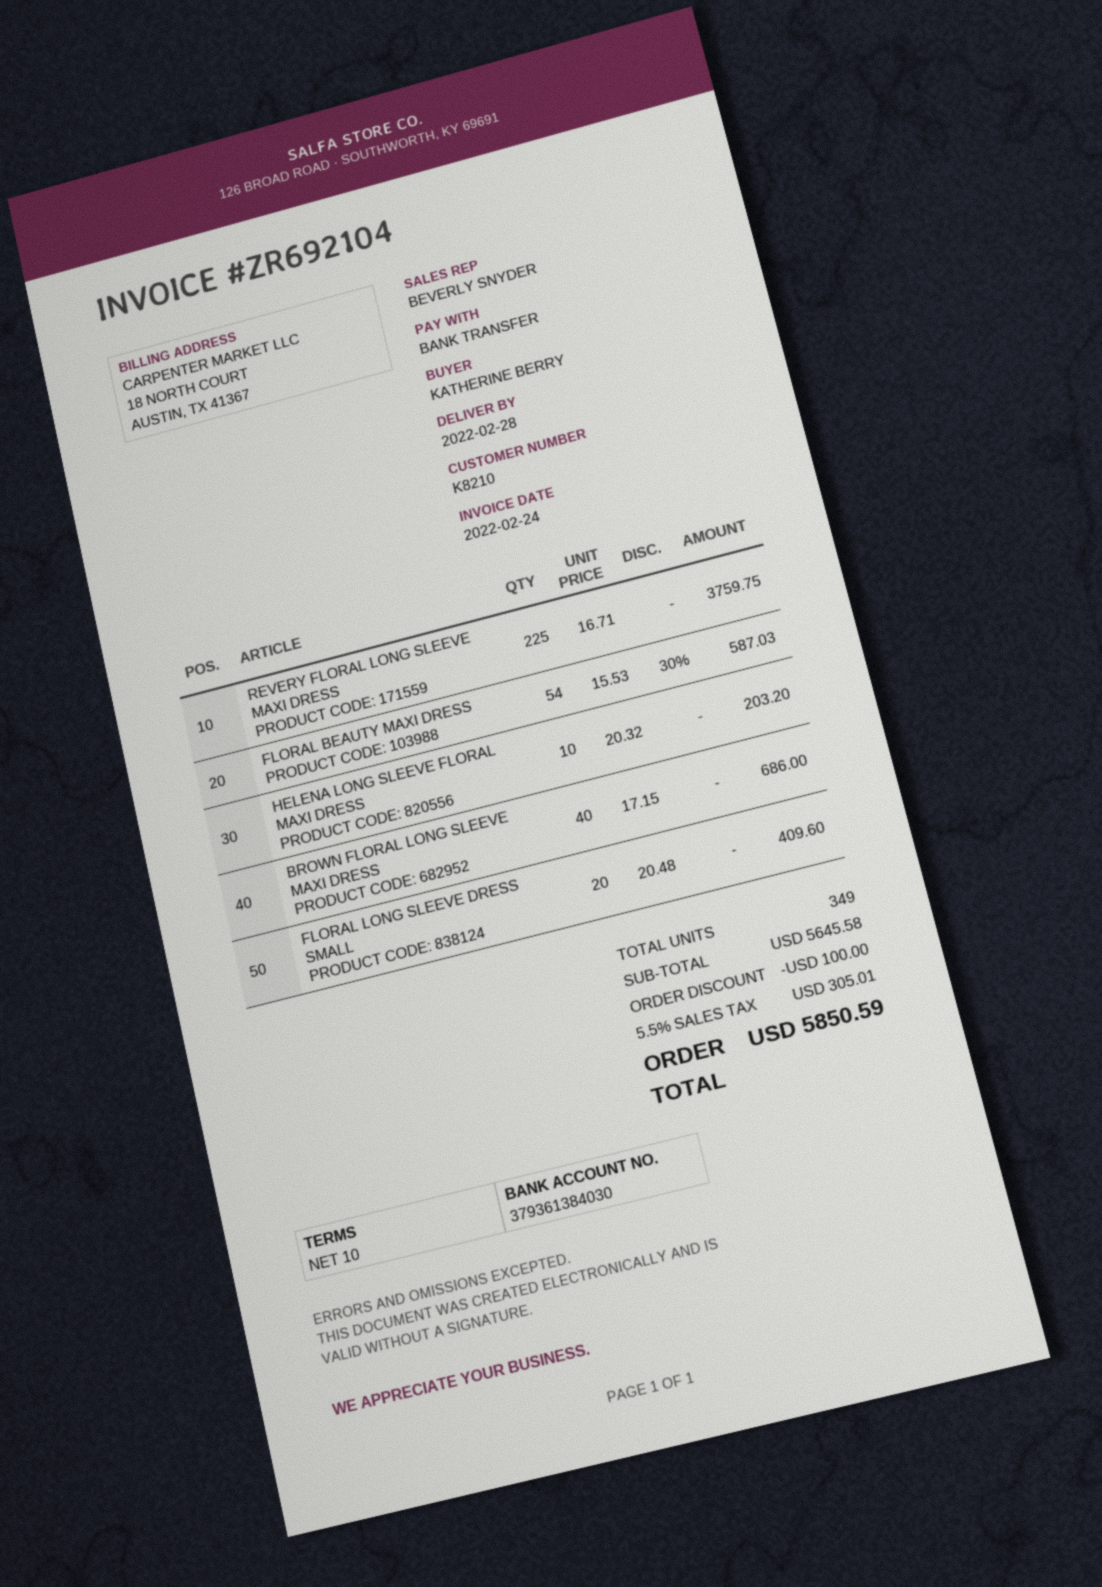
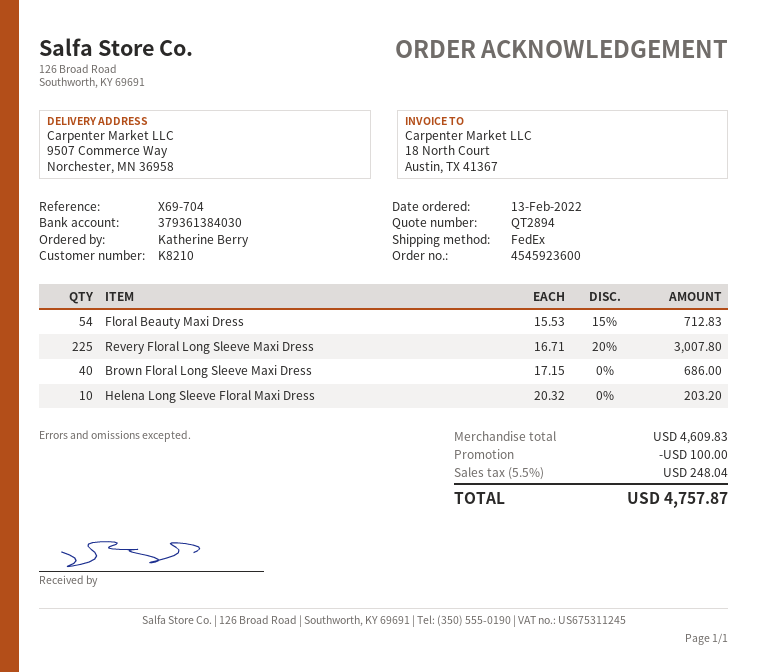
REVERY FLORAL LONG SLEEVE MAXI DRESS: 225 x 16.71 = 3759.75 -> 225 x 16.71 - 20% = 3007.80
FLORAL BEAUTY MAXI DRESS: 54 x 15.53 - 30% = 587.03 -> 54 x 15.53 - 15% = 712.83
FLORAL LONG SLEEVE DRESS SMALL: 20 x 20.48 = 409.60 -> none
subtotal: 5645.58 -> 4609.83
tax: 5.5% = 305.01 -> 5.5% = 248.04
total: 5850.59 -> 4757.87

